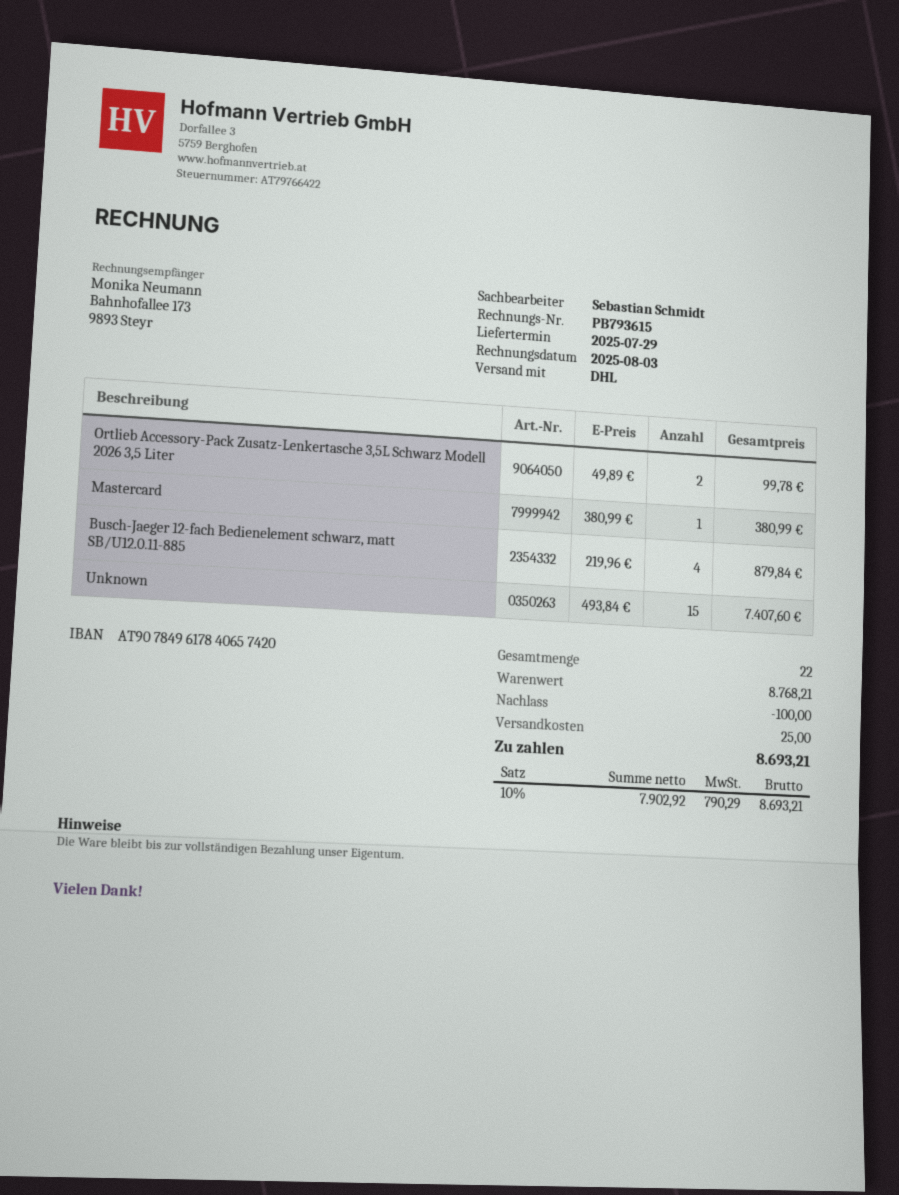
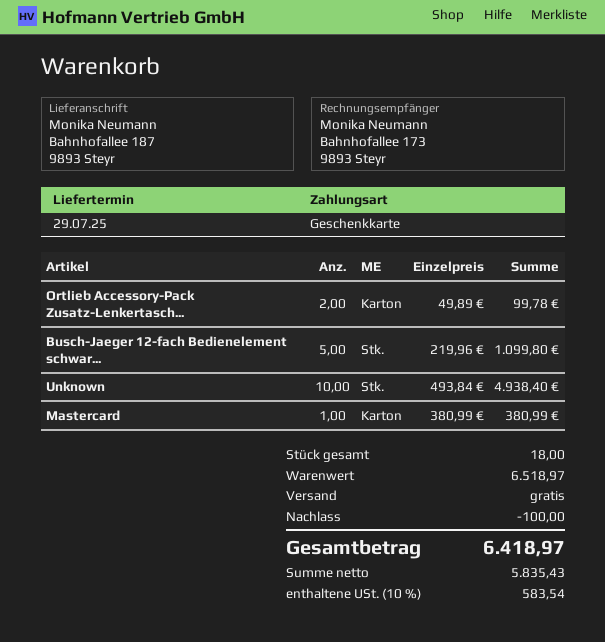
Busch-Jaeger 12-fach Bedienelement schwarz, matt SB/U12.0.11-885: 4 x 219.96 = 879.84 -> 5 x 219.96 = 1099.80
Unknown: 15 x 493.84 = 7407.60 -> 10 x 493.84 = 4938.40
total quantity: 22 -> 18
subtotal: 8768.21 -> 6518.97
shipping: 25.00 -> 0.00
net: 7902.92 -> 5835.43
tax: 10% = 790.29 -> 10% = 583.54
total: 8693.21 -> 6418.97

